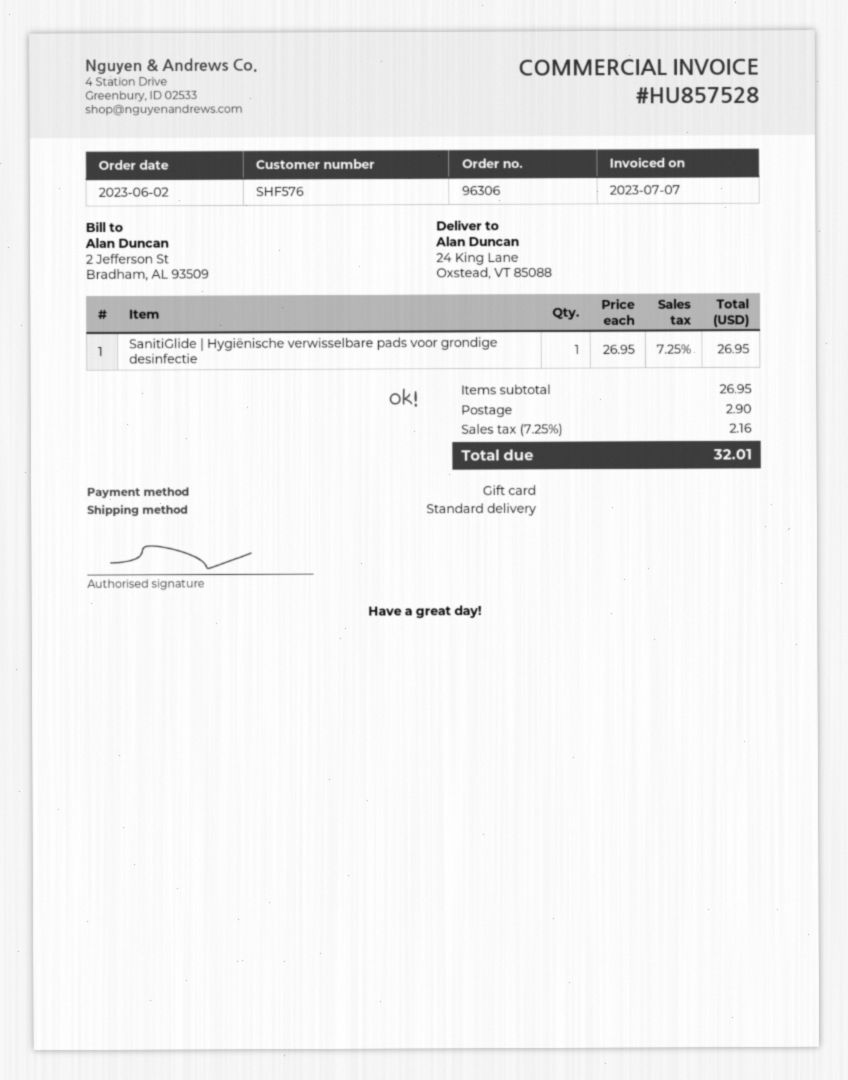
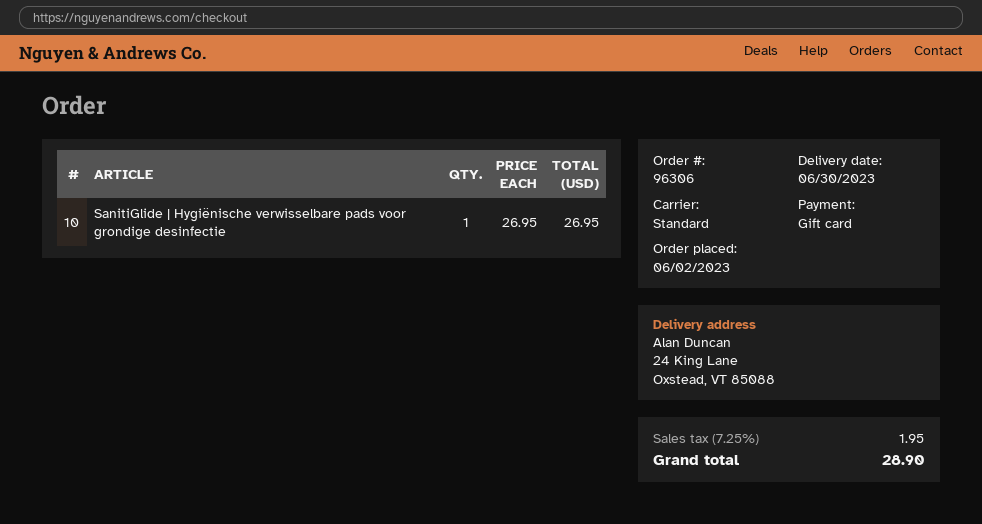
shipping: 2.90 -> none
tax: 7.25% = 2.16 -> 7.25% = 1.95
total: 32.01 -> 28.90

